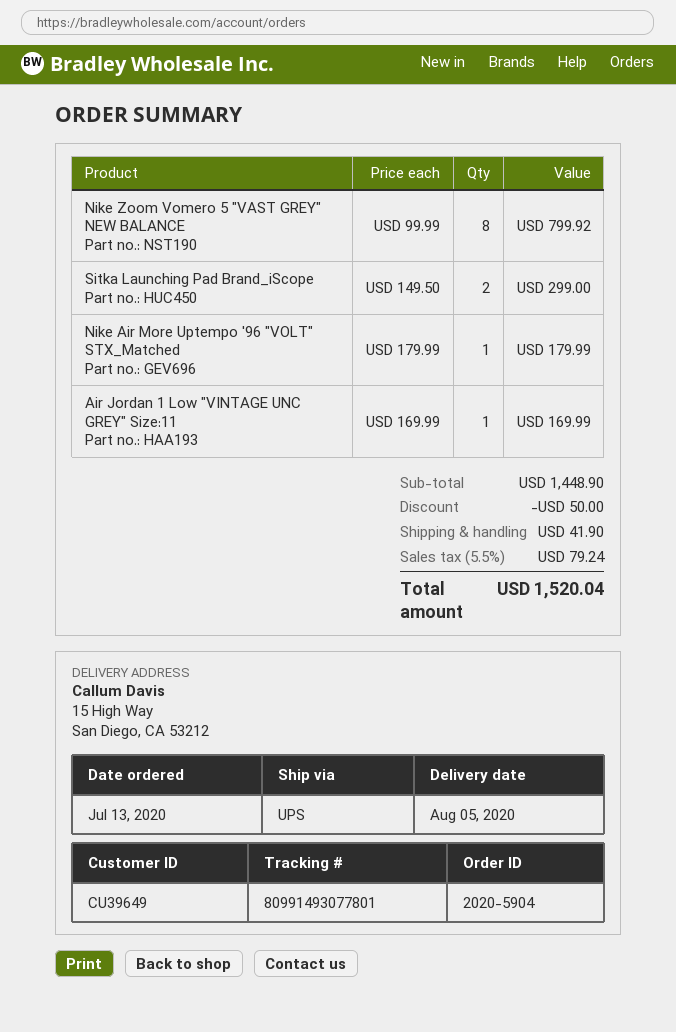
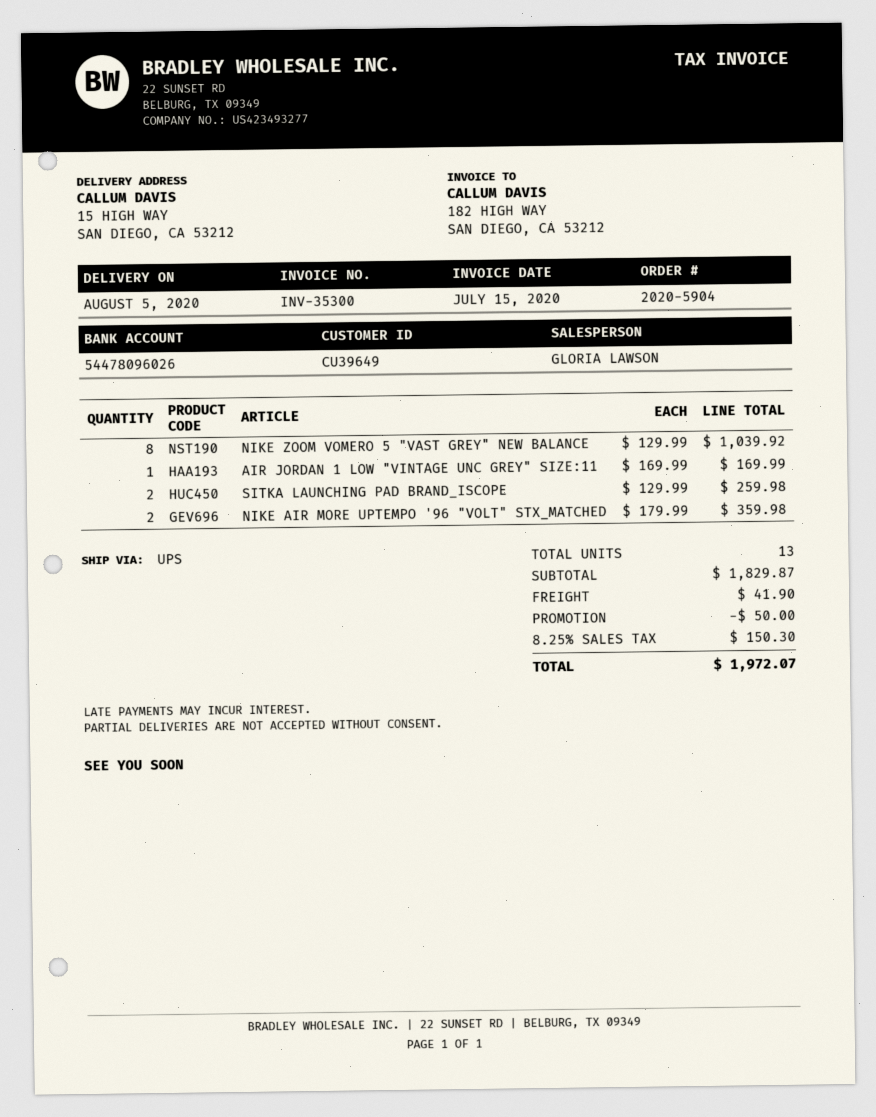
Nike Zoom Vomero 5 "VAST GREY" NEW BALANCE: 8 x 99.99 = 799.92 -> 8 x 129.99 = 1039.92
Sitka Launching Pad Brand_iScope: 2 x 149.50 = 299.00 -> 2 x 129.99 = 259.98
Nike Air More Uptempo '96 "VOLT" STX_Matched: 1 x 179.99 = 179.99 -> 2 x 179.99 = 359.98
subtotal: 1448.90 -> 1829.87
tax: 5.5% = 79.24 -> 8.25% = 150.30
total: 1520.04 -> 1972.07

